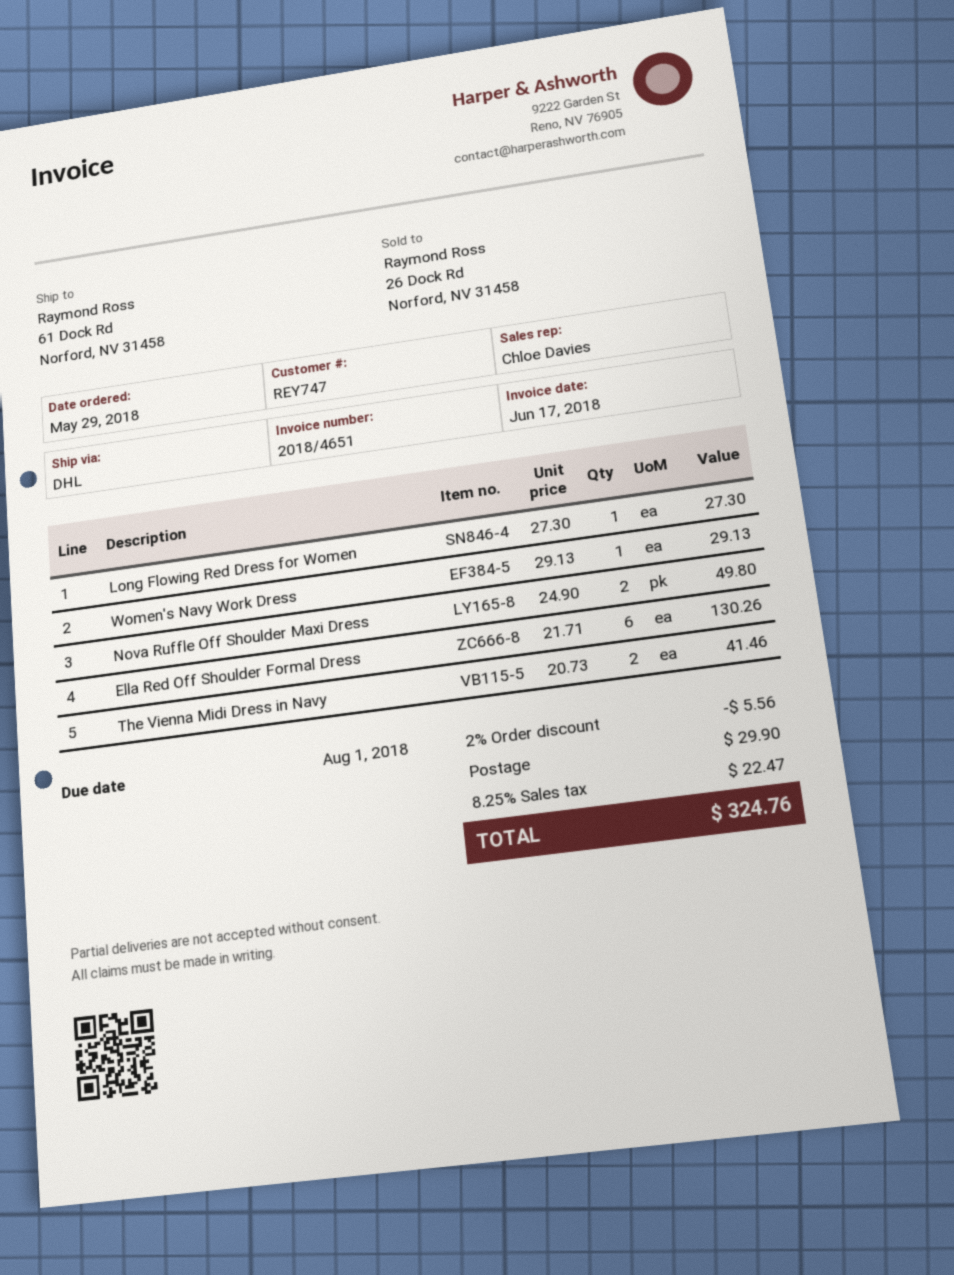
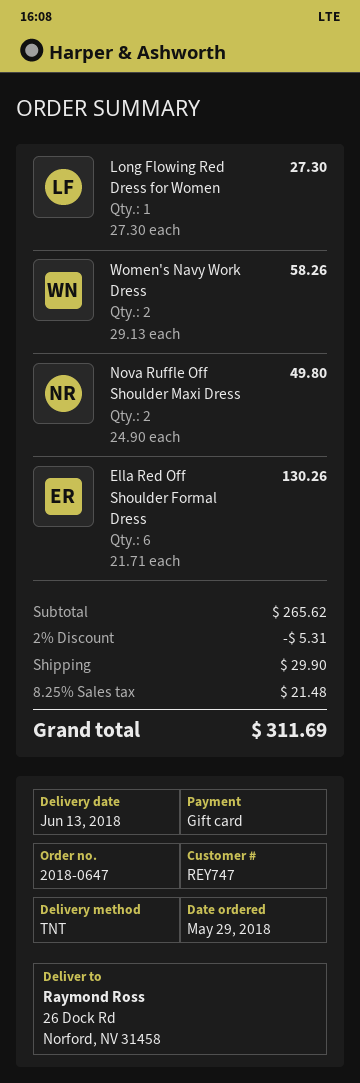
shipping method: DHL -> TNT
ship to: 61 Dock Rd, Norford, NV 31458 -> 26 Dock Rd, Norford, NV 31458
Women's Navy Work Dress: 1 x 29.13 = 29.13 -> 2 x 29.13 = 58.26
The Vienna Midi Dress in Navy: 2 x 20.73 = 41.46 -> none
discount: 2% = 5.56 -> 2% = 5.31
tax: 8.25% = 22.47 -> 8.25% = 21.48
total: 324.76 -> 311.69

